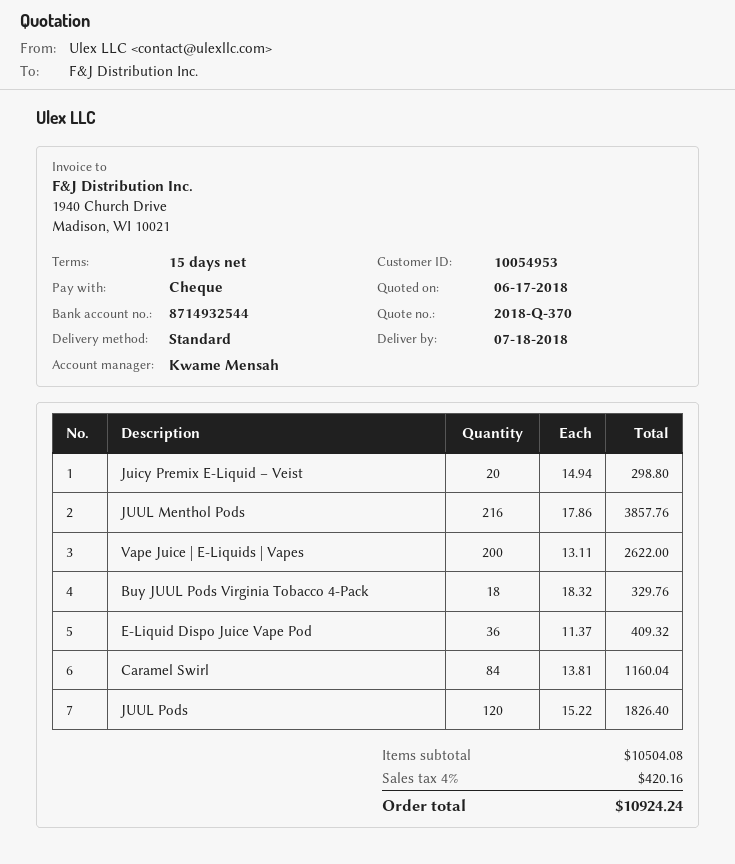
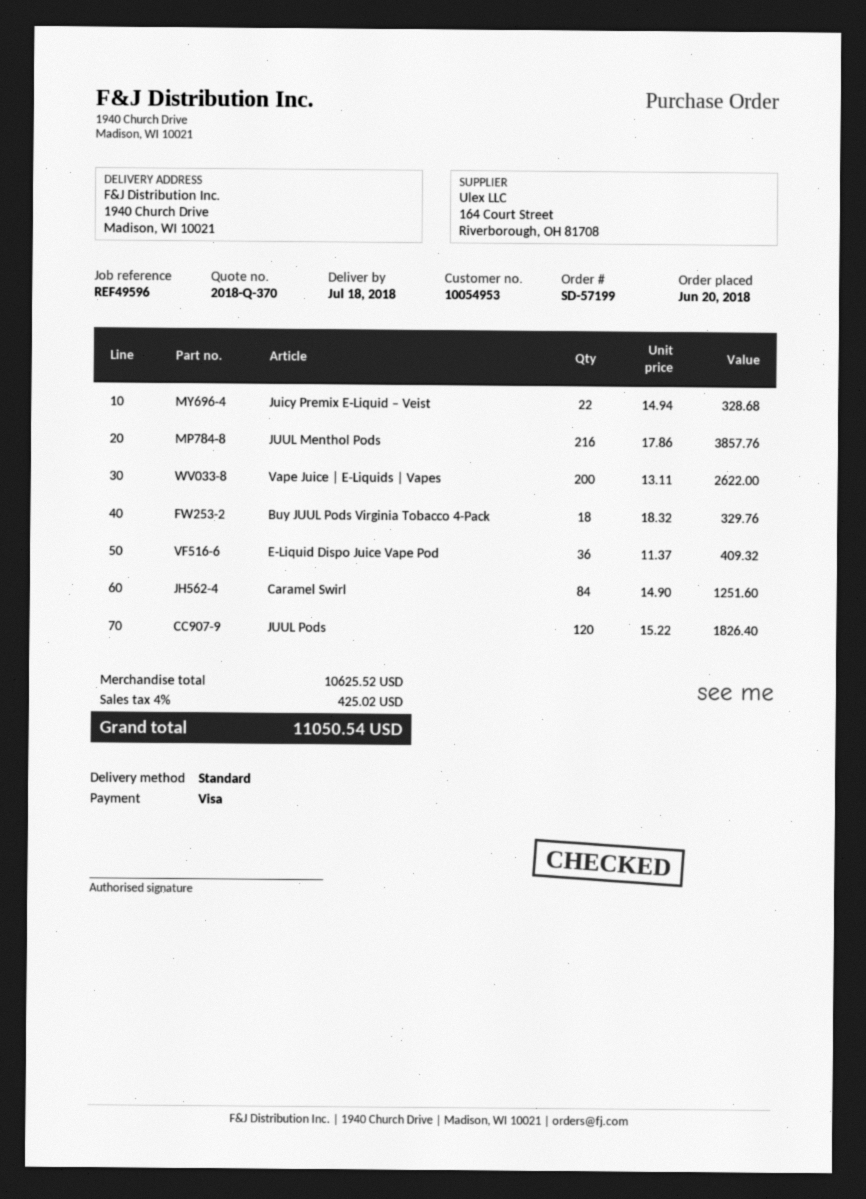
payment method: cheque -> Visa
Juicy Premix E-Liquid – Veist: 20 x 14.94 = 298.80 -> 22 x 14.94 = 328.68
Caramel Swirl: 84 x 13.81 = 1160.04 -> 84 x 14.90 = 1251.60
subtotal: 10504.08 -> 10625.52
tax: 4% = 420.16 -> 4% = 425.02
total: 10924.24 -> 11050.54

